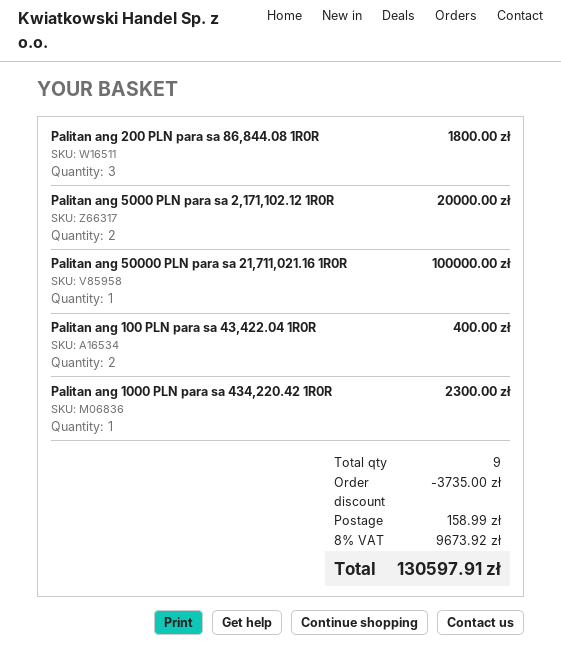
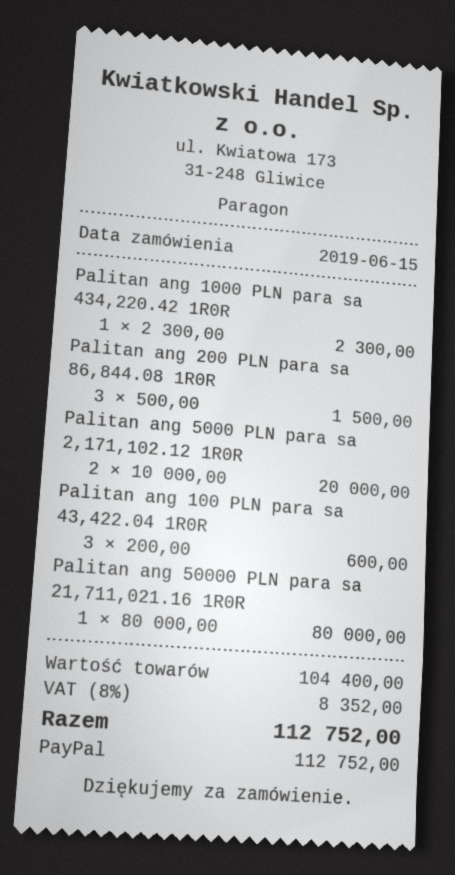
Palitan ang 200 PLN para sa 86,844.08 1R0R: 3 for 1800.00 -> 3 for 1500.00
Palitan ang 50000 PLN para sa 21,711,021.16 1R0R: 1 for 100000.00 -> 1 for 80000.00
Palitan ang 100 PLN para sa 43,422.04 1R0R: 2 for 400.00 -> 3 for 600.00
discount: 3735.00 -> none
shipping: 158.99 -> none
tax: 8% = 9673.92 -> 8% = 8352.00
total: 130597.91 -> 112752.00

